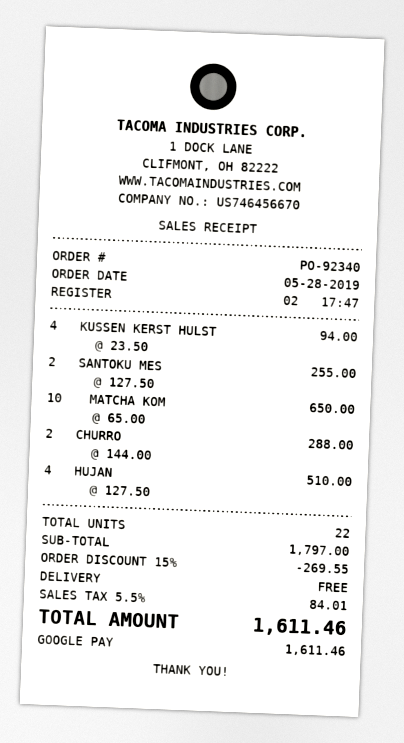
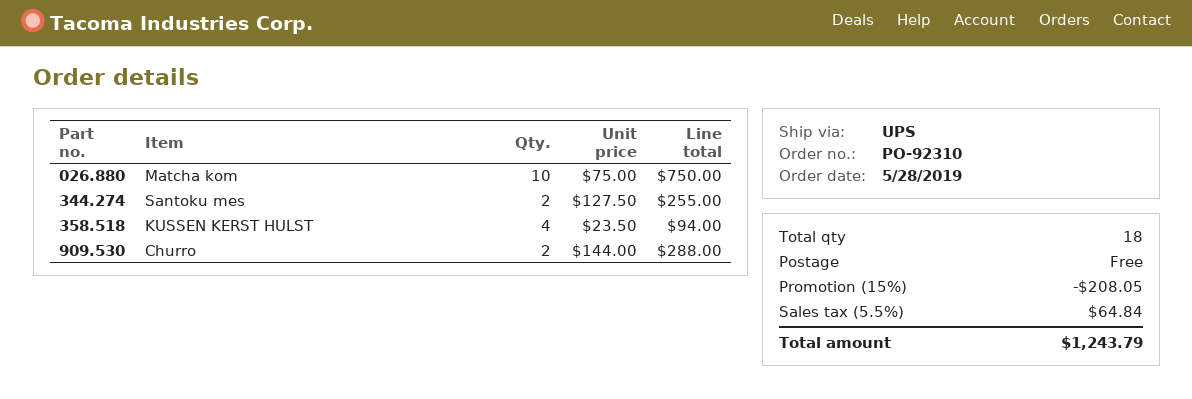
order number: PO-92340 -> PO-92310
MATCHA KOM: 10 x 65.00 = 650.00 -> 10 x 75.00 = 750.00
HUJAN: 4 x 127.50 = 510.00 -> none
total quantity: 22 -> 18
discount: 15% = 269.55 -> 15% = 208.05
tax: 5.5% = 84.01 -> 5.5% = 64.84
total: 1611.46 -> 1243.79

